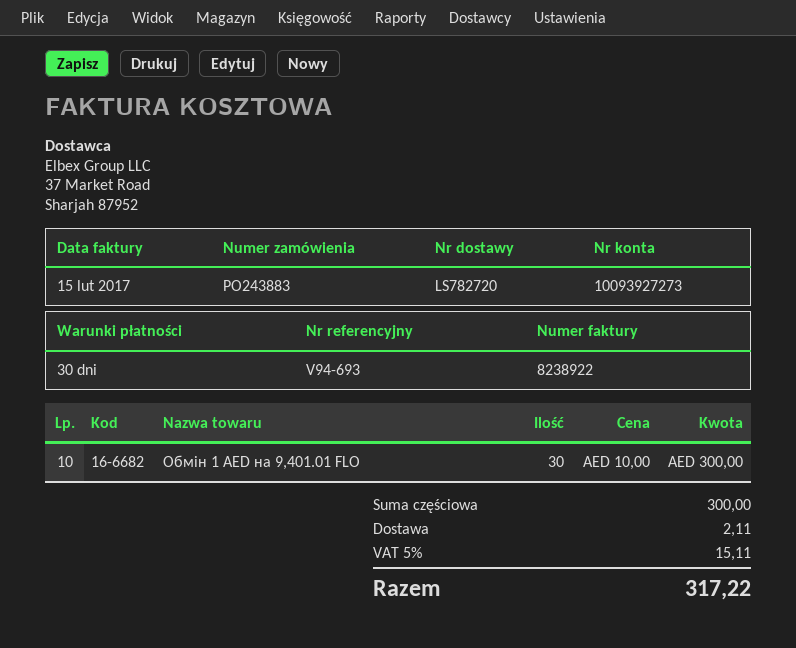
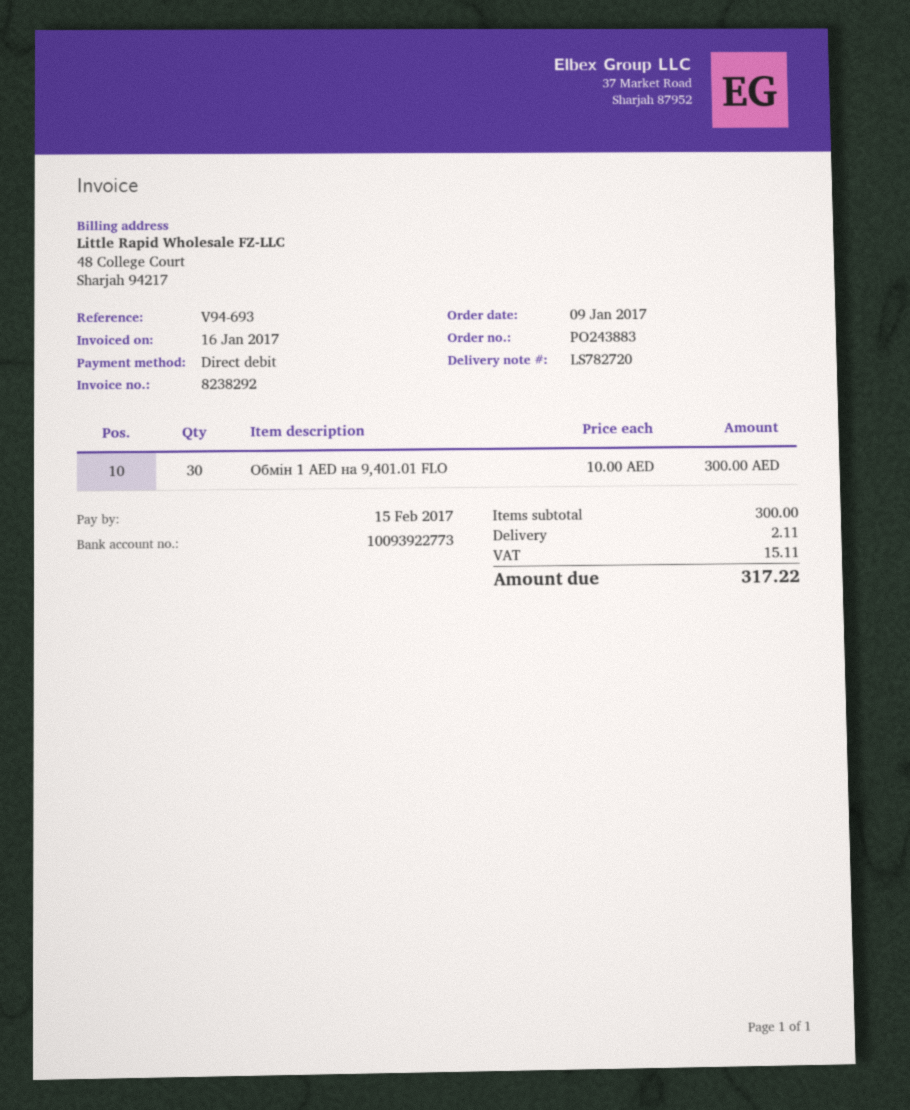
invoice number: 8238922 -> 8238292
invoice date: 2017-02-15 -> 2017-01-16
bank account: 10093927273 -> 10093922773

